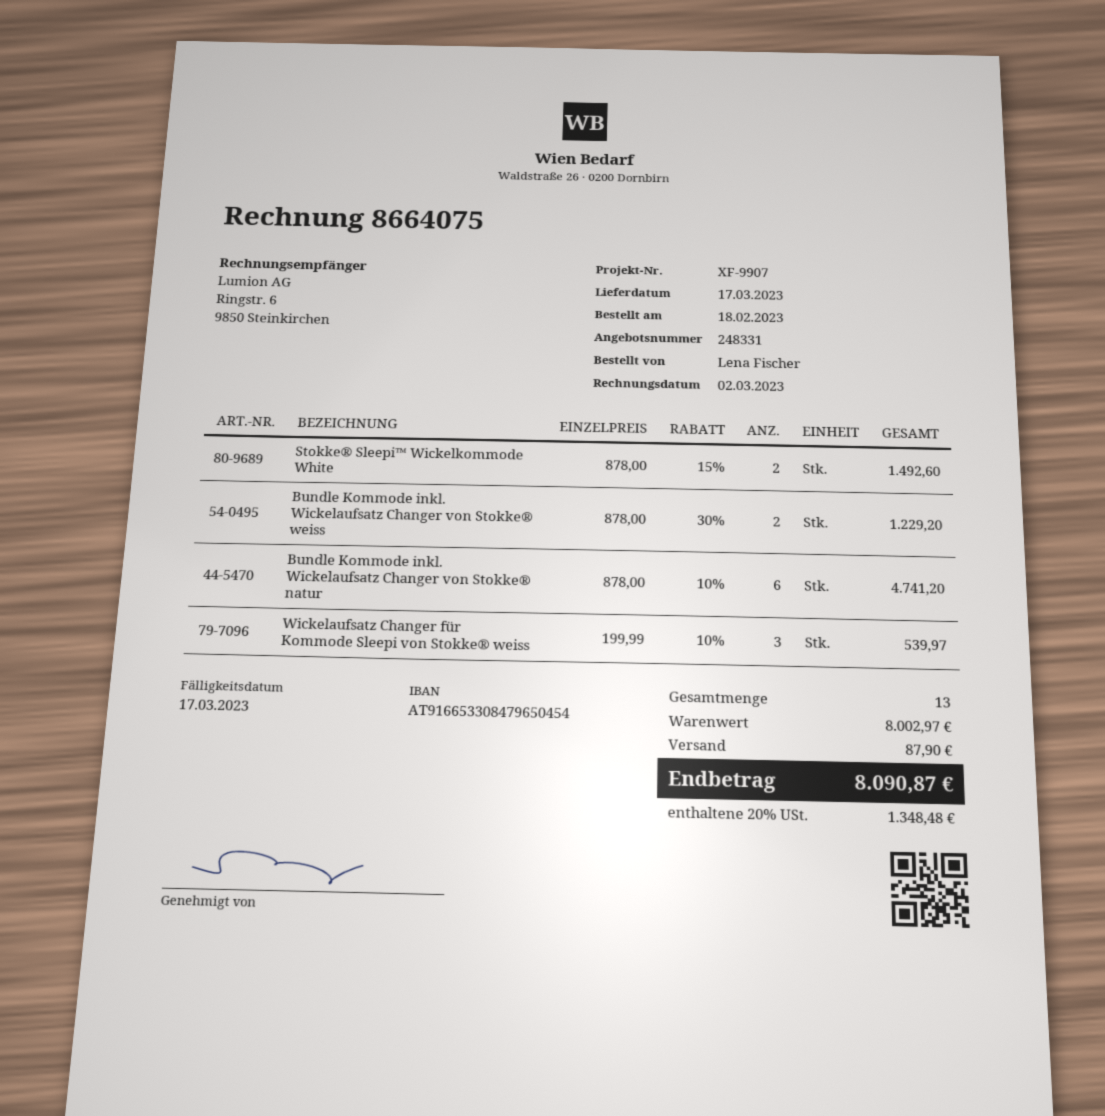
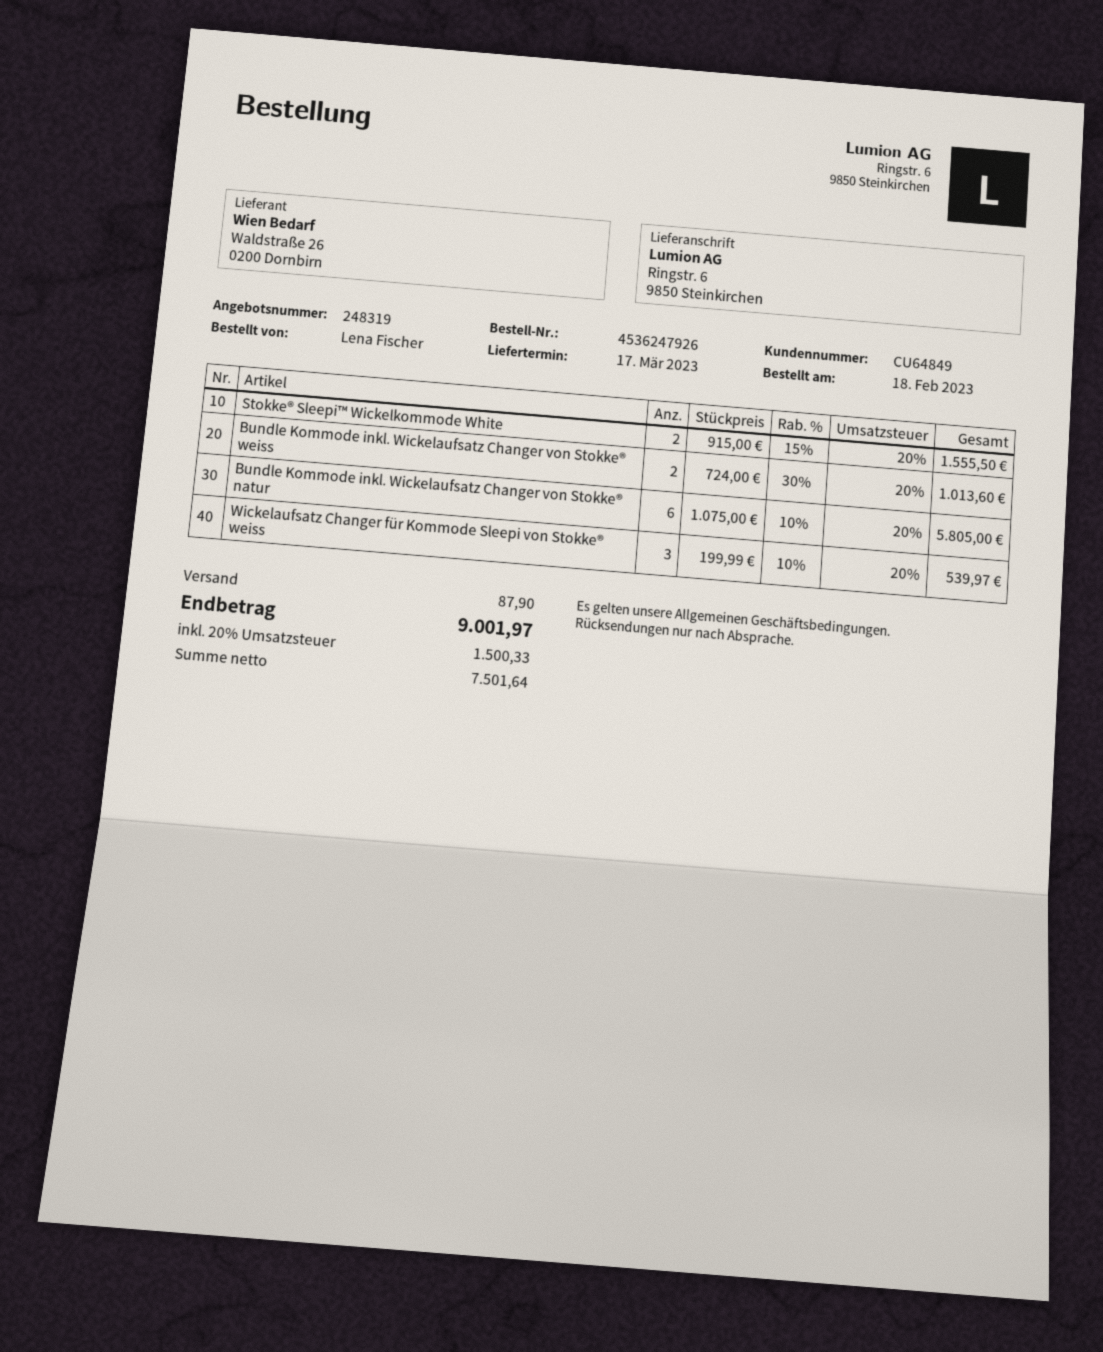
quote number: 248331 -> 248319
Stokke® Sleepi™ Wickelkommode White: 2 x 878.00 - 15% = 1492.60 -> 2 x 915.00 - 15% = 1555.50
Bundle Kommode inkl. Wickelaufsatz Changer von Stokke® weiss: 2 x 878.00 - 30% = 1229.20 -> 2 x 724.00 - 30% = 1013.60
Bundle Kommode inkl. Wickelaufsatz Changer von Stokke® natur: 6 x 878.00 - 10% = 4741.20 -> 6 x 1075.00 - 10% = 5805.00
tax: 20% = 1348.48 -> 20% = 1500.33
total: 8090.87 -> 9001.97

